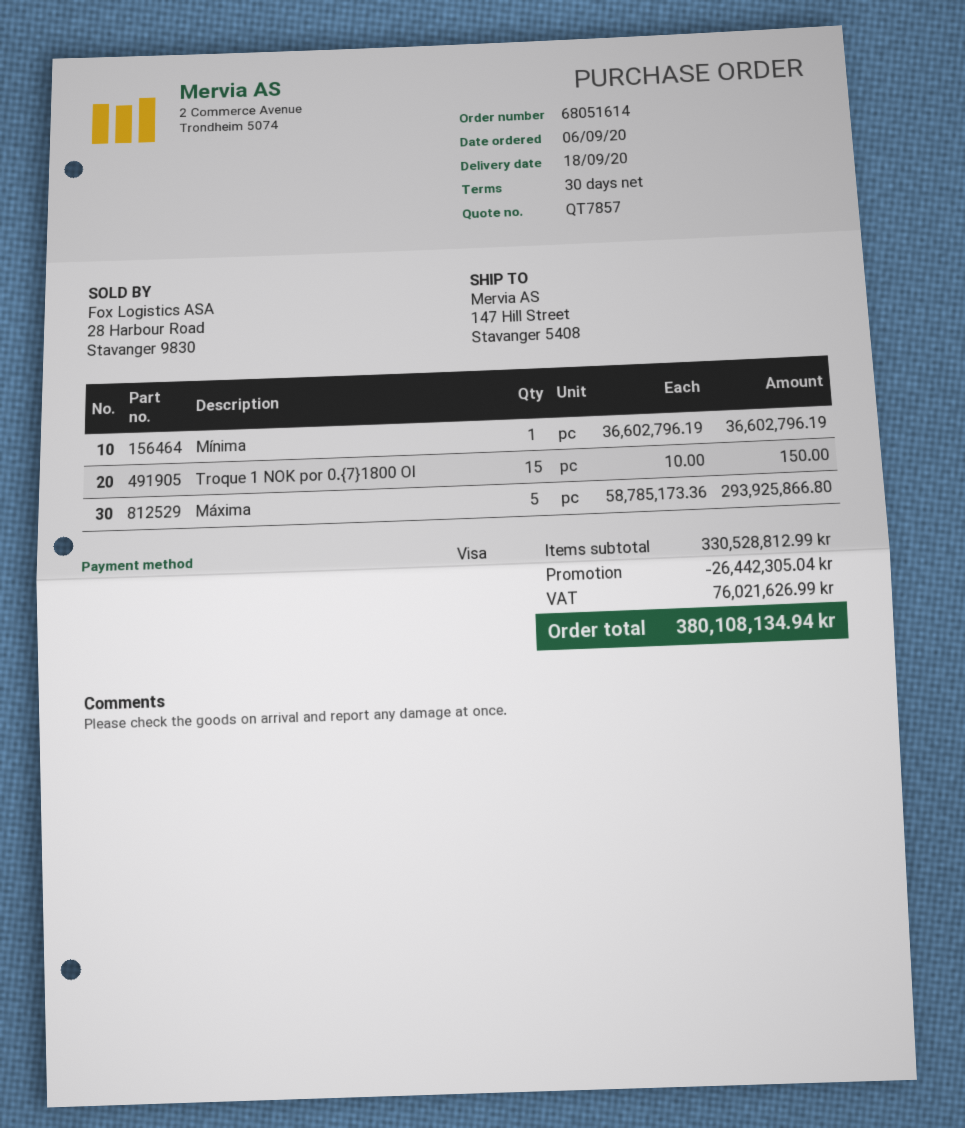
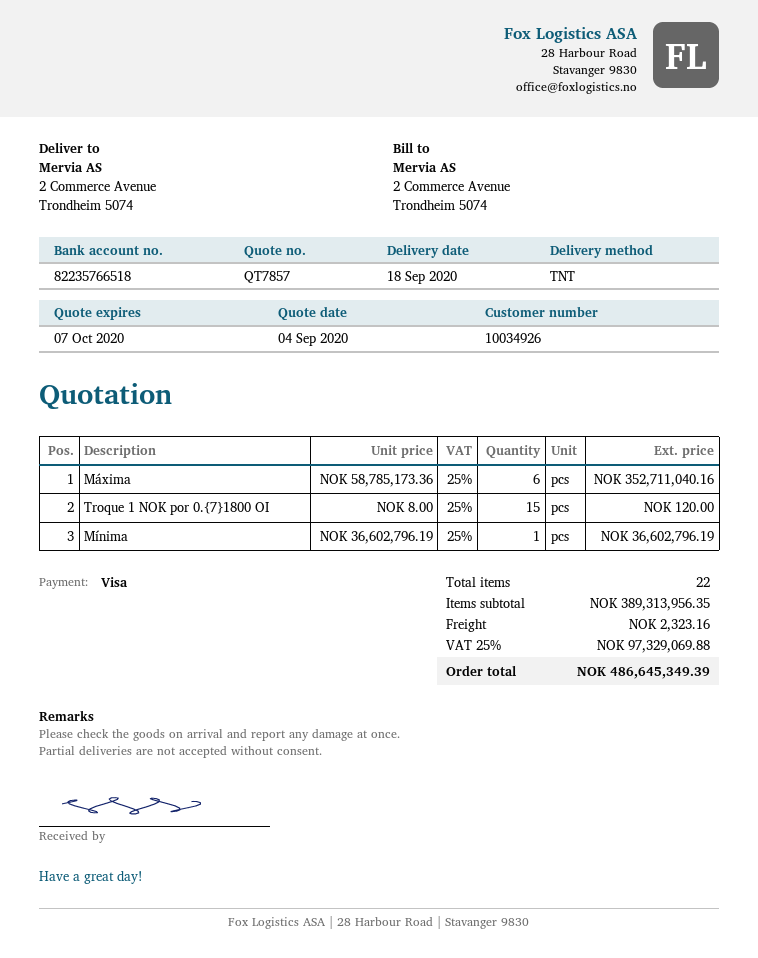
ship to: 147 Hill Street, Stavanger 5408 -> 2 Commerce Avenue, Trondheim 5074
Troque 1 NOK por 0.{7}1800 OI: 15 x 10.00 = 150.00 -> 15 x 8.00 = 120.00
Máxima: 5 x 58785173.36 = 293925866.80 -> 6 x 58785173.36 = 352711040.16
subtotal: 330528812.99 -> 389313956.35
discount: 26442305.04 -> none
shipping: none -> 2323.16
tax: 76021626.99 -> 97329069.88
total: 380108134.94 -> 486645349.39

